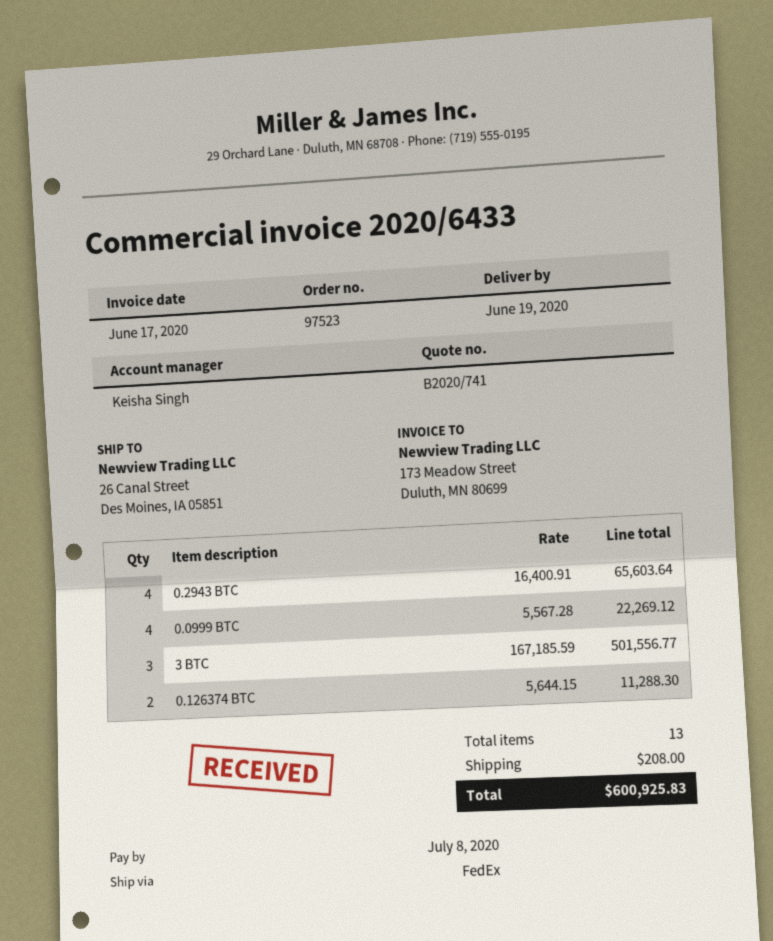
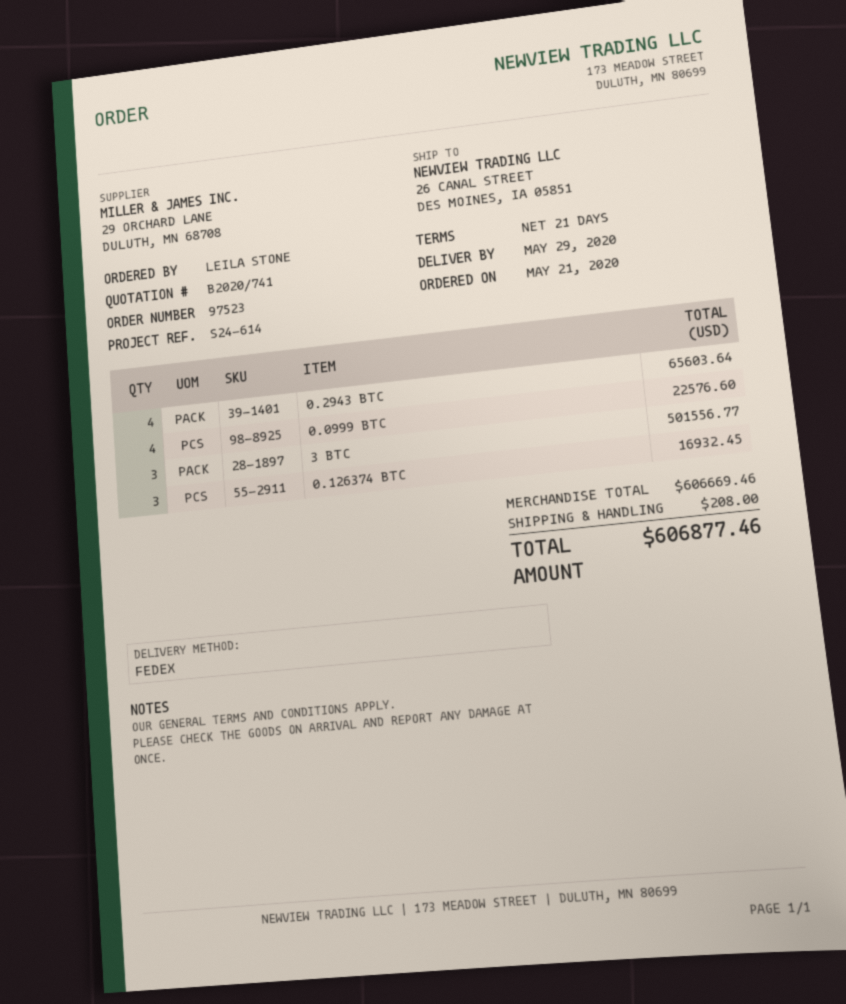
delivery date: 2020-06-19 -> 2020-05-29
0.0999 BTC: 4 for 22269.12 -> 4 for 22576.60
0.126374 BTC: 2 for 11288.30 -> 3 for 16932.45
total: 600925.83 -> 606877.46

